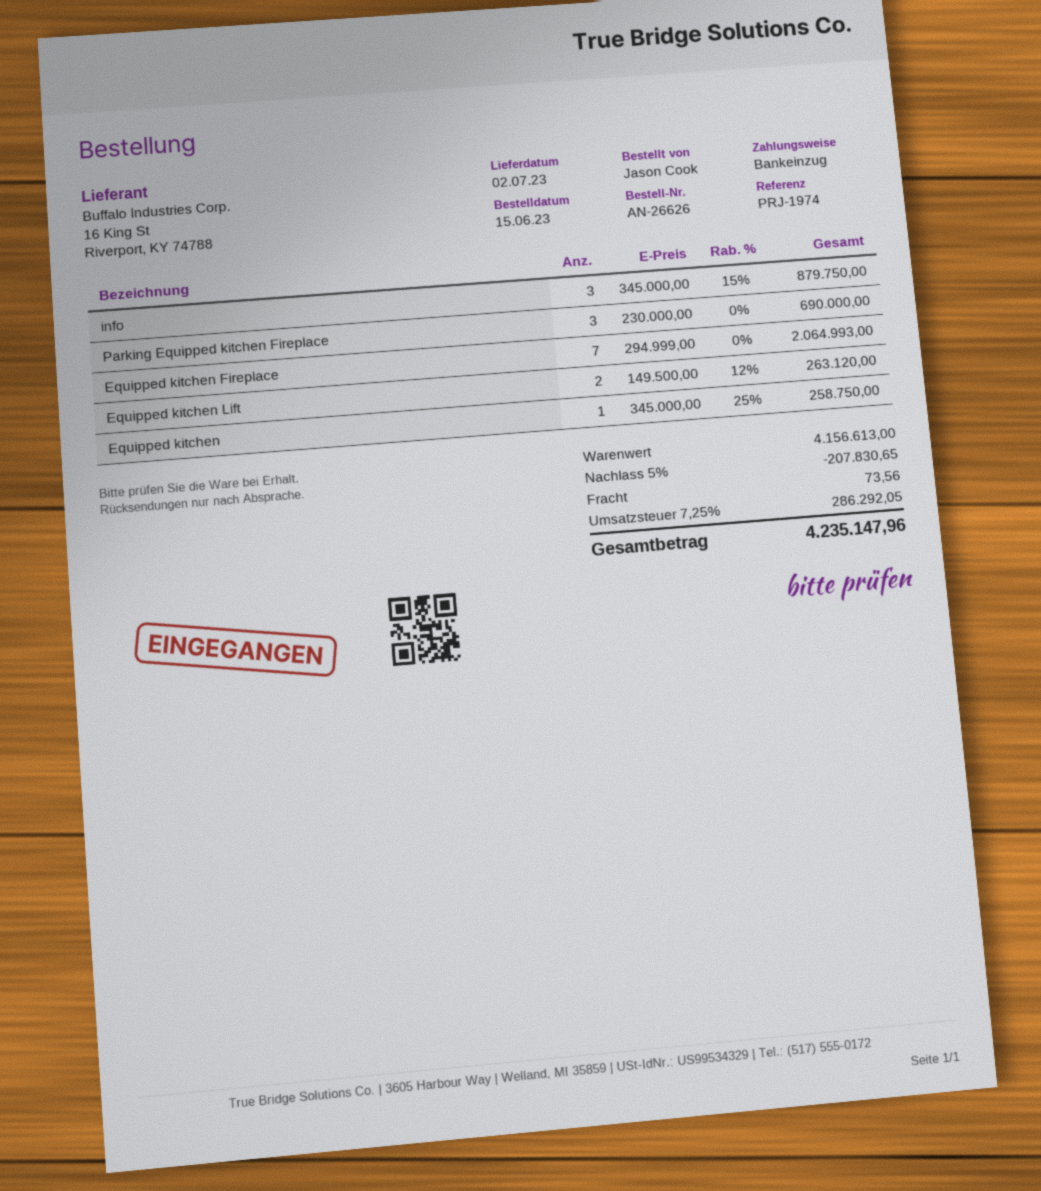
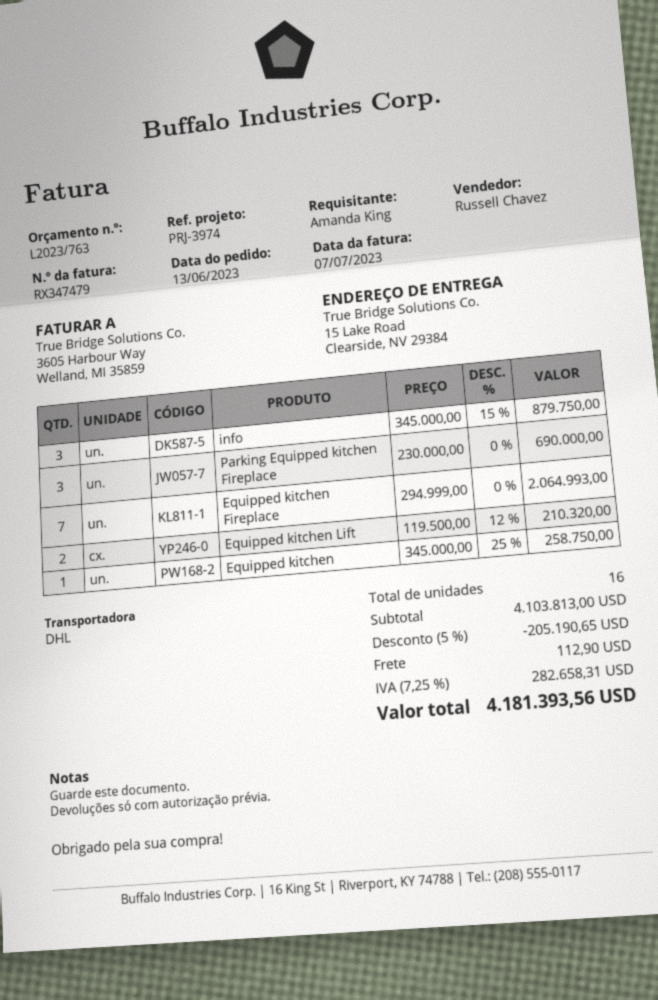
order date: 2023-06-15 -> 2023-06-13
reference: PRJ-1974 -> PRJ-3974
ordered by: Jason Cook -> Amanda King
Equipped kitchen Lift: 2 x 149500.00 - 12% = 263120.00 -> 2 x 119500.00 - 12% = 210320.00
subtotal: 4156613.00 -> 4103813.00
discount: 5% = 207830.65 -> 5% = 205190.65
shipping: 73.56 -> 112.90
tax: 7.25% = 286292.05 -> 7.25% = 282658.31
total: 4235147.96 -> 4181393.56

